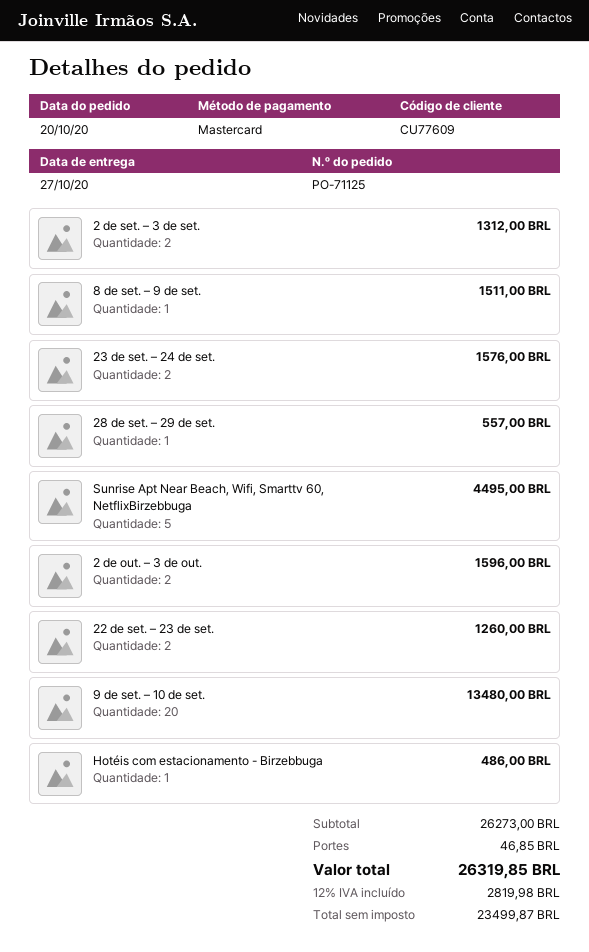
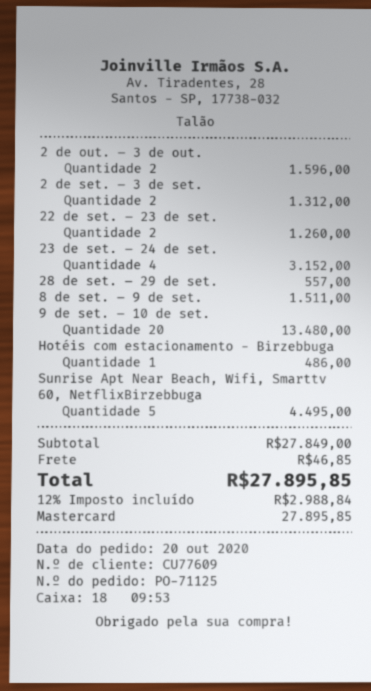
23 de set. – 24 de set.: 2 for 1576.00 -> 4 for 3152.00
subtotal: 26273.00 -> 27849.00
tax: 12% = 2819.98 -> 12% = 2988.84
total: 26319.85 -> 27895.85

